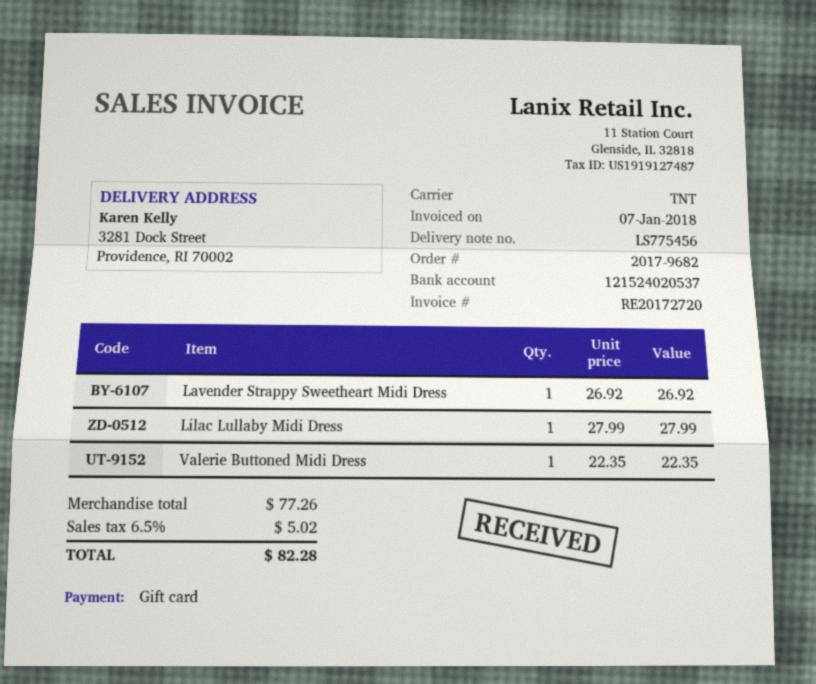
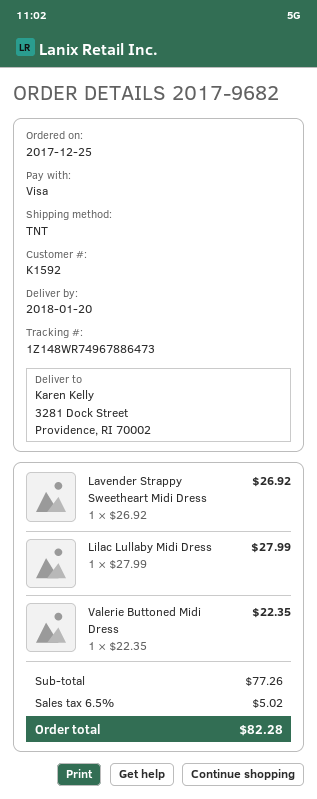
payment method: gift card -> Visa

